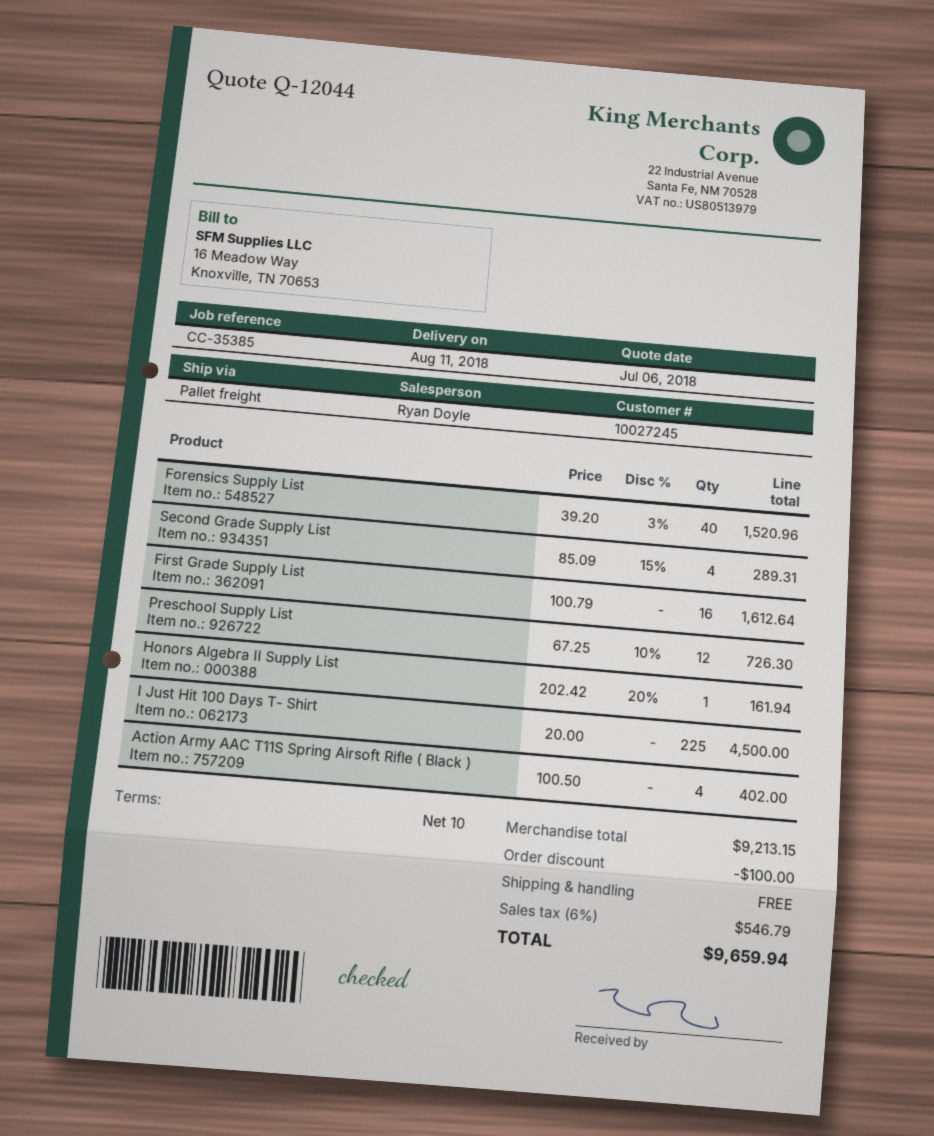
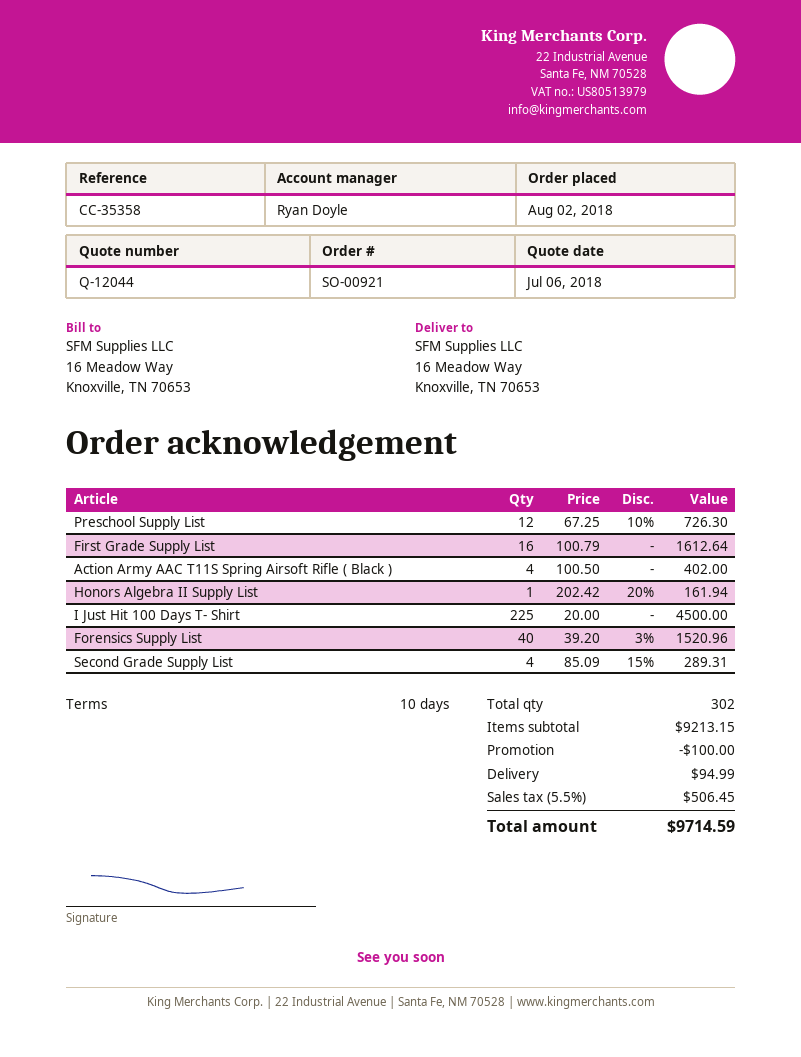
reference: CC-35385 -> CC-35358
shipping: 0.00 -> 94.99
tax: 6% = 546.79 -> 5.5% = 506.45
total: 9659.94 -> 9714.59

